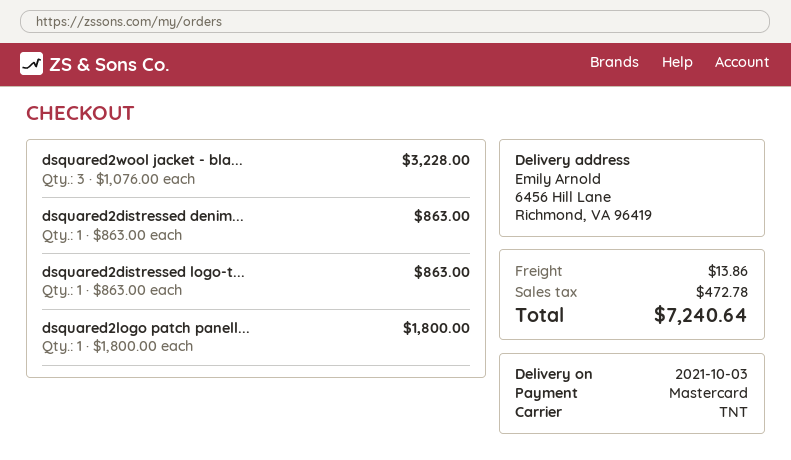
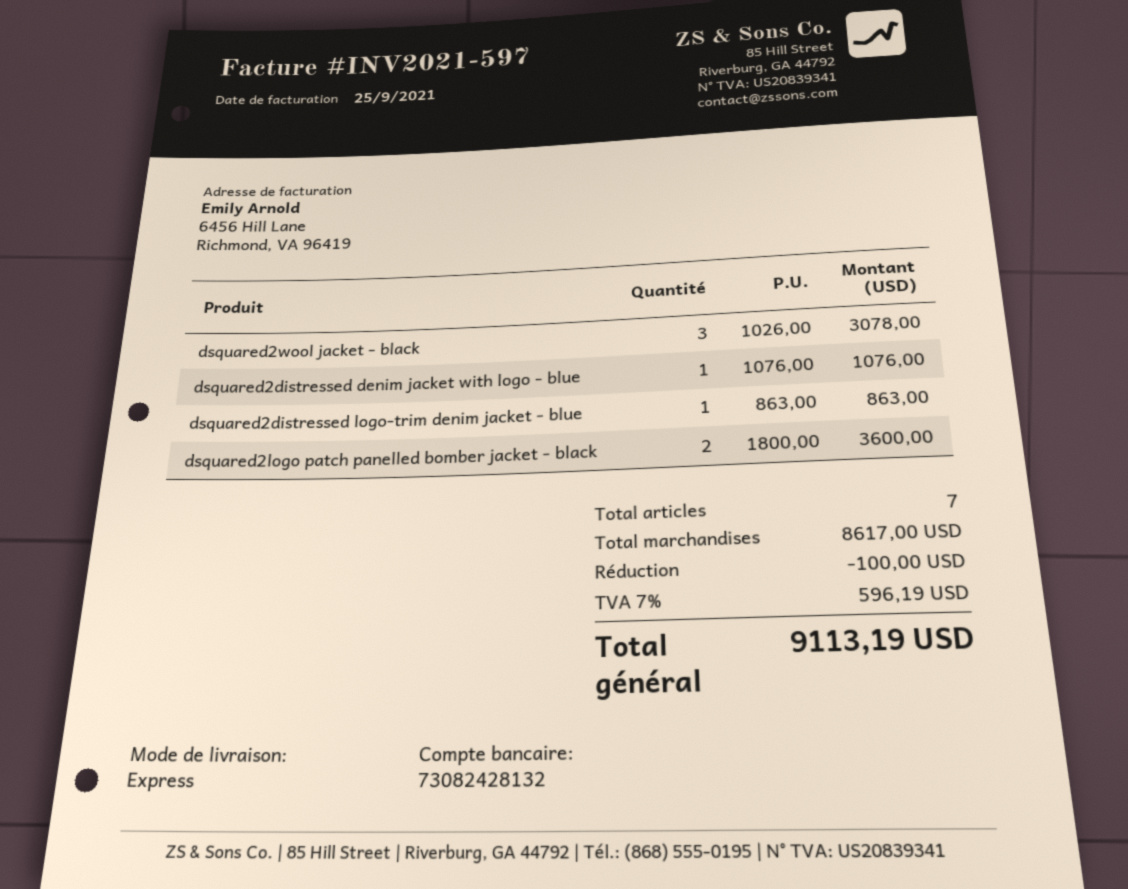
shipping method: TNT -> express
dsquared2wool jacket - bla...: 3 x 1076.00 = 3228.00 -> 3 x 1026.00 = 3078.00
dsquared2distressed denim...: 1 x 863.00 = 863.00 -> 1 x 1076.00 = 1076.00
dsquared2logo patch panell...: 1 x 1800.00 = 1800.00 -> 2 x 1800.00 = 3600.00
discount: none -> 100.00
shipping: 13.86 -> none
tax: 472.78 -> 596.19
total: 7240.64 -> 9113.19

